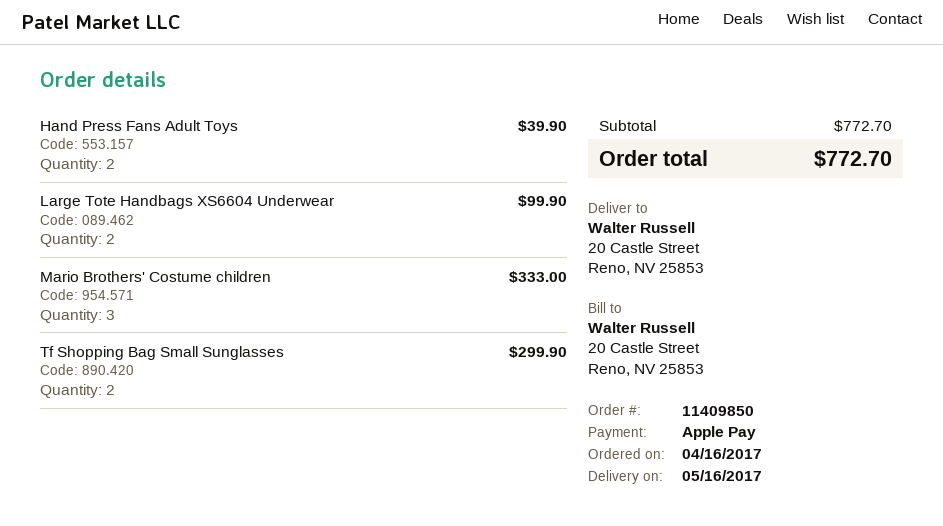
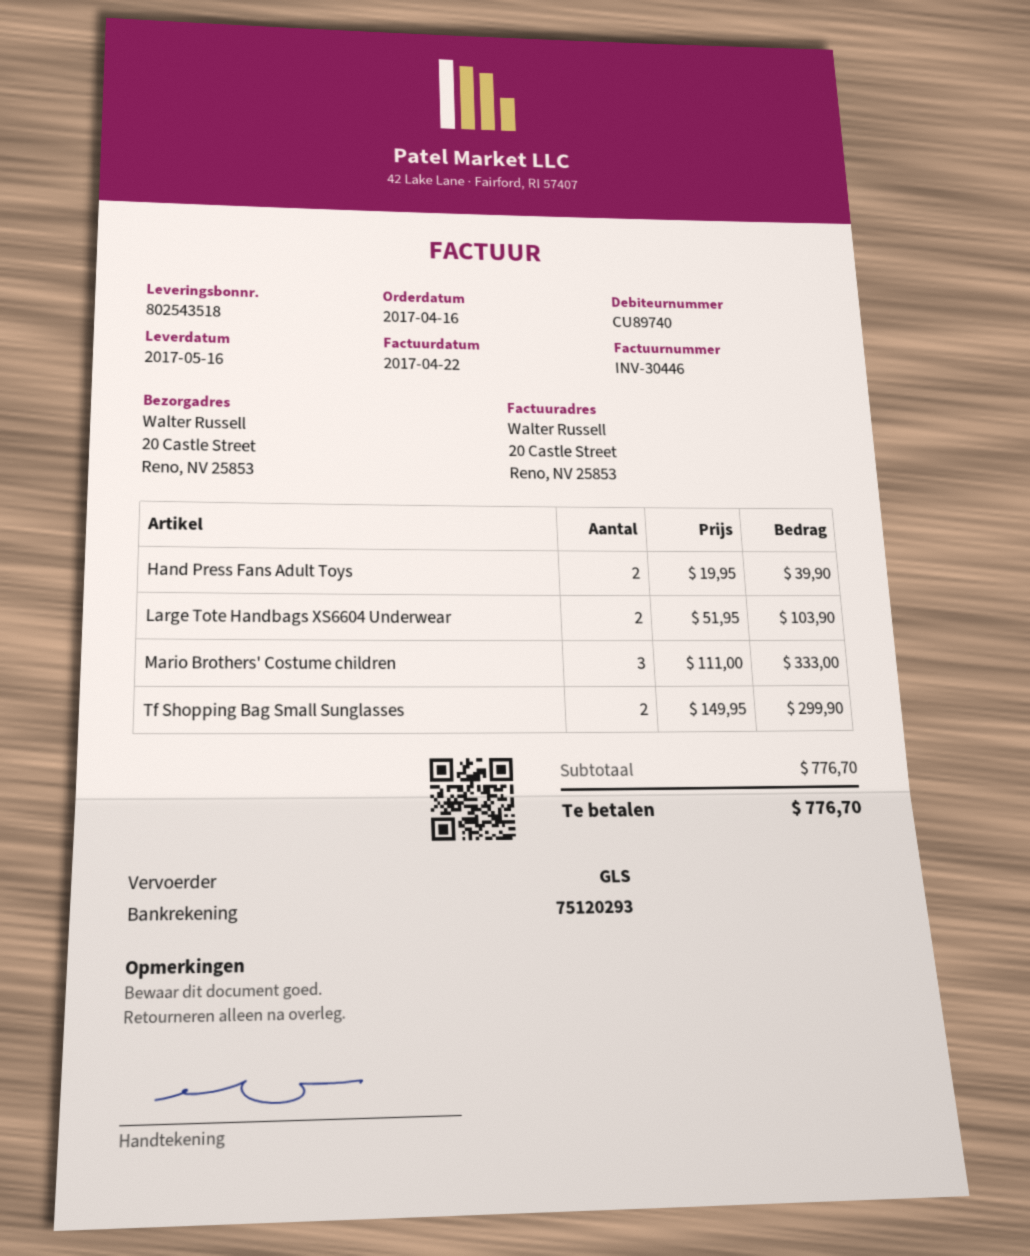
Large Tote Handbags XS6604 Underwear: 2 for 99.90 -> 2 for 103.90
subtotal: 772.70 -> 776.70
total: 772.70 -> 776.70

